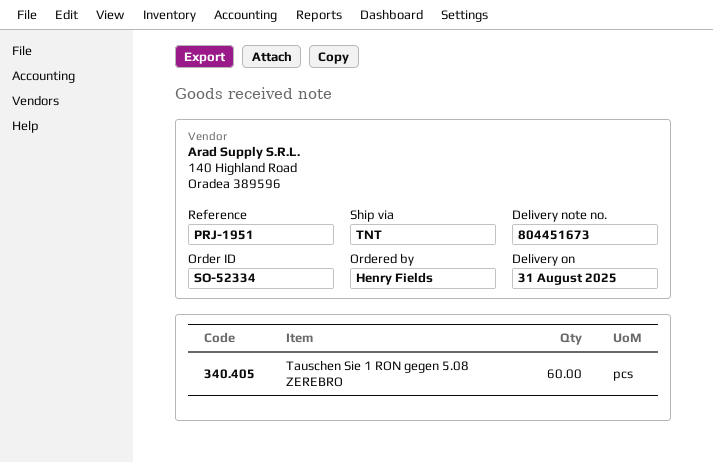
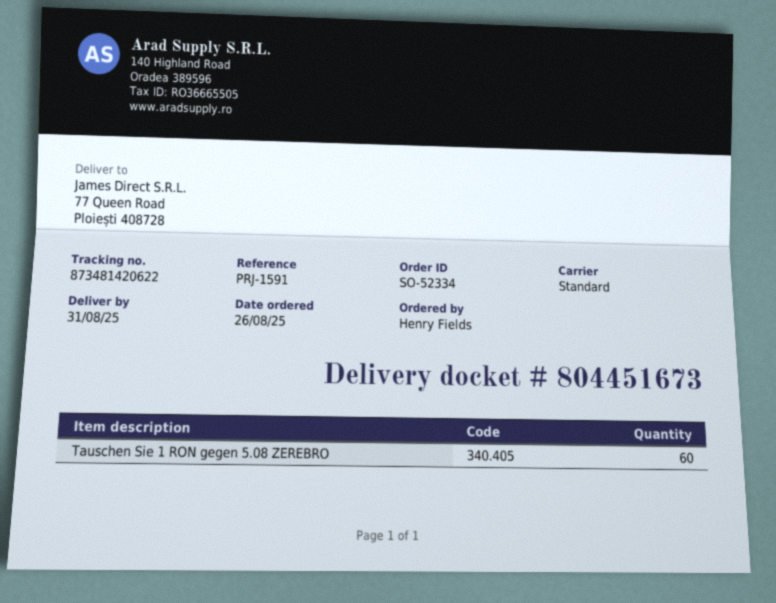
reference: PRJ-1951 -> PRJ-1591
shipping method: TNT -> standard

